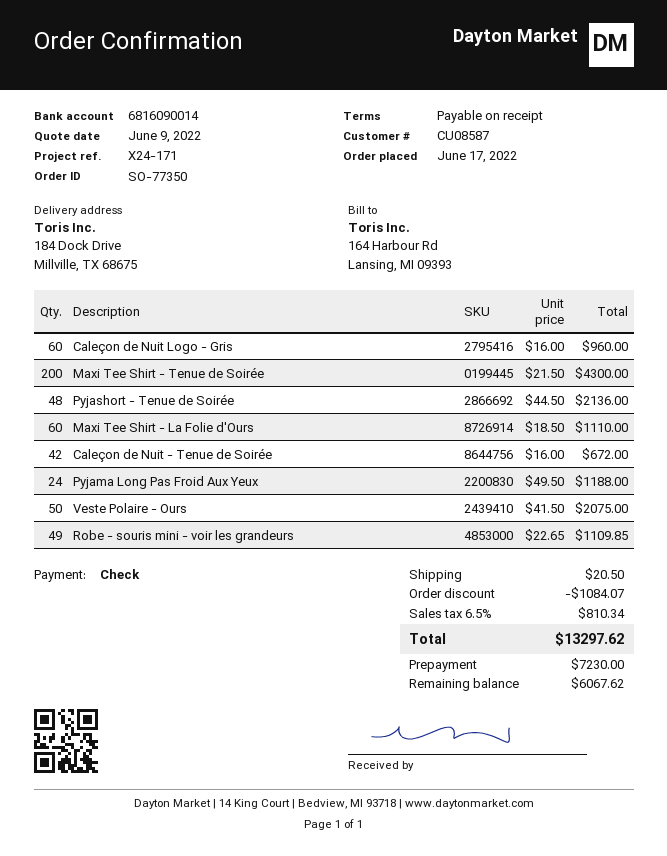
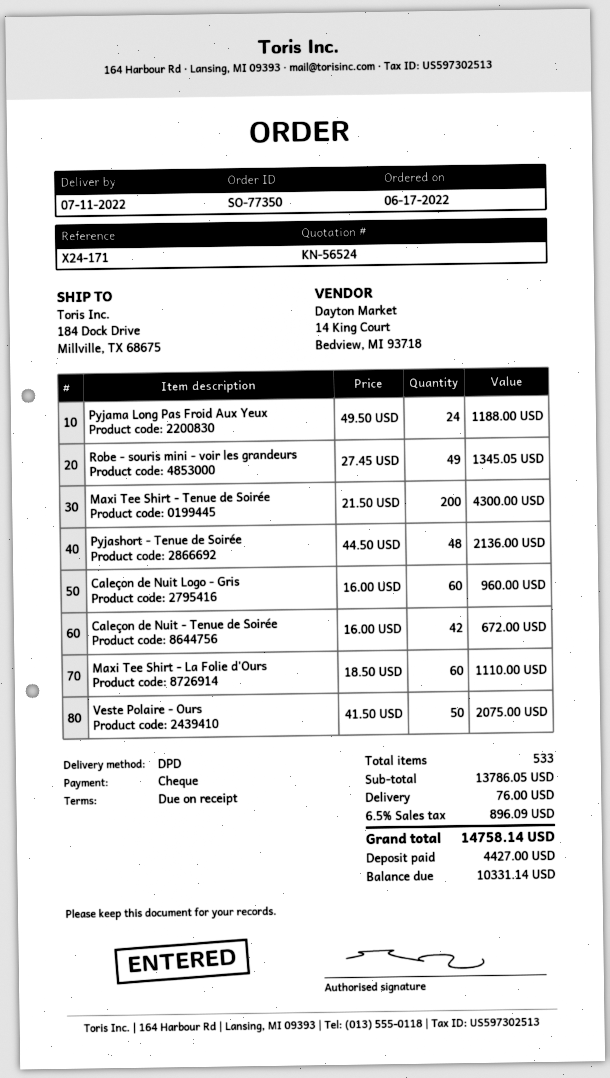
Robe - souris mini - voir les grandeurs: 49 x 22.65 = 1109.85 -> 49 x 27.45 = 1345.05
discount: 1084.07 -> none
shipping: 20.50 -> 76.00
tax: 6.5% = 810.34 -> 6.5% = 896.09
total: 13297.62 -> 14758.14
deposit: 7230.00 -> 4427.00
balance: 6067.62 -> 10331.14

